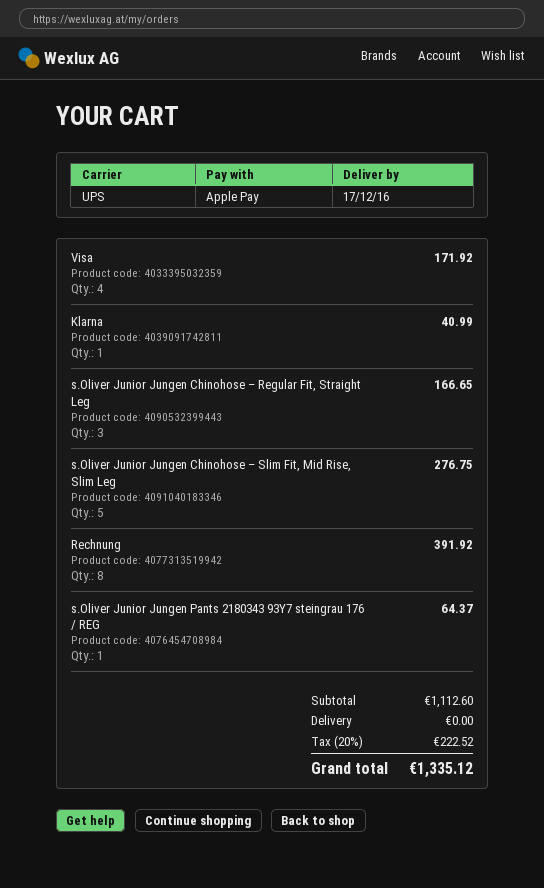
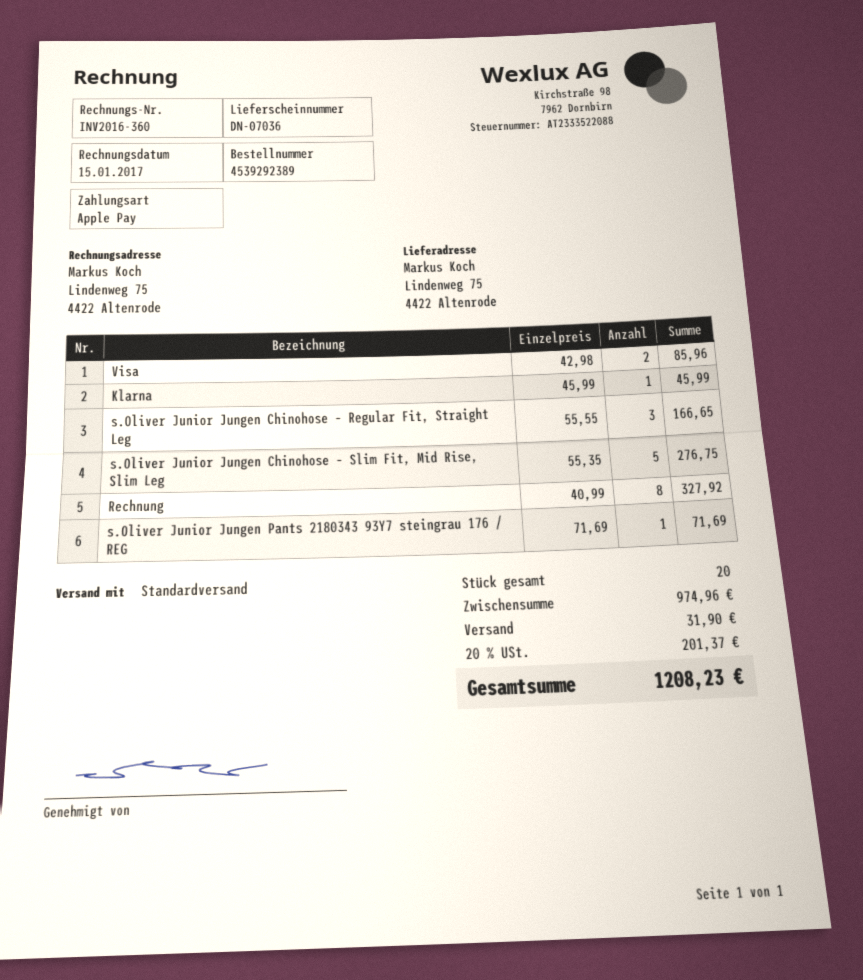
shipping method: UPS -> standard
Visa: 4 for 171.92 -> 2 for 85.96
Klarna: 1 for 40.99 -> 1 for 45.99
Rechnung: 8 for 391.92 -> 8 for 327.92
s.Oliver Junior Jungen Pants 2180343 93Y7 steingrau 176 / REG: 1 for 64.37 -> 1 for 71.69
subtotal: 1112.60 -> 974.96
shipping: 0.00 -> 31.90
tax: 20% = 222.52 -> 20% = 201.37
total: 1335.12 -> 1208.23

